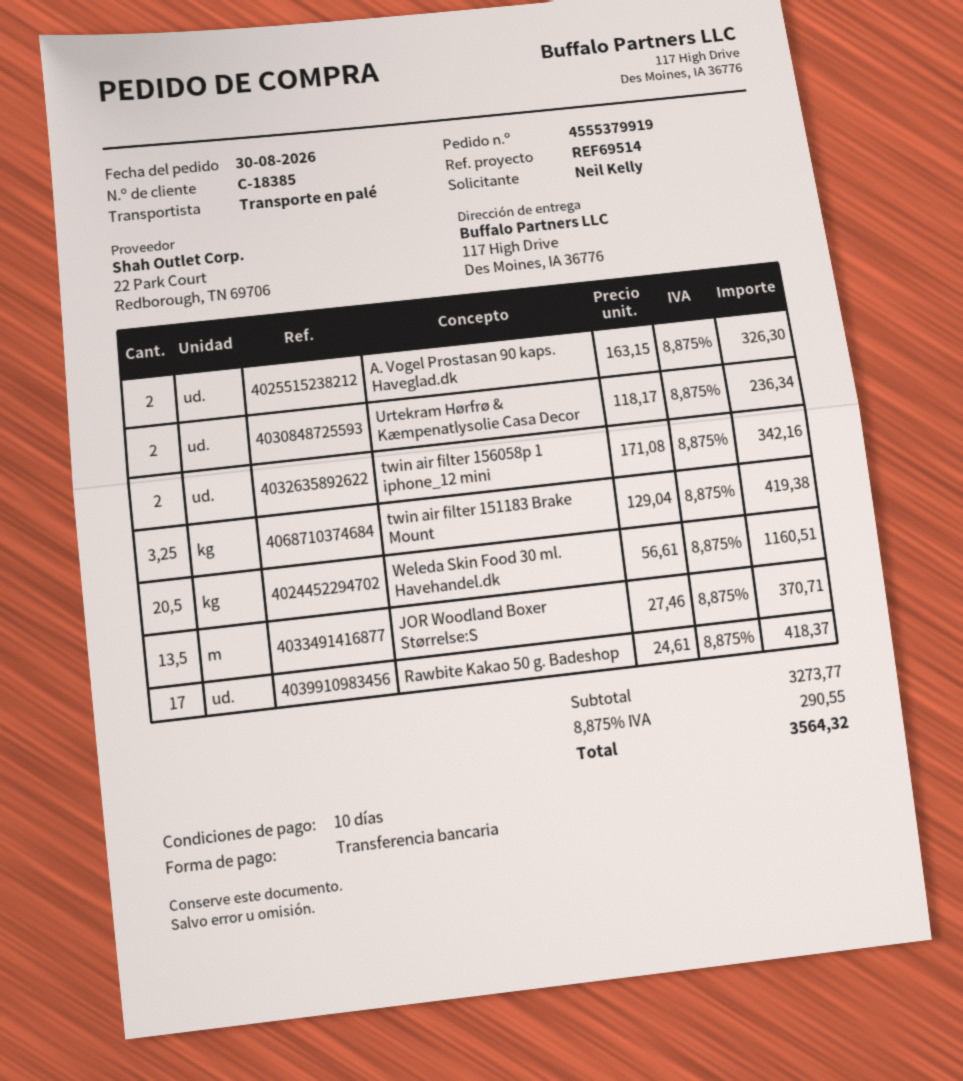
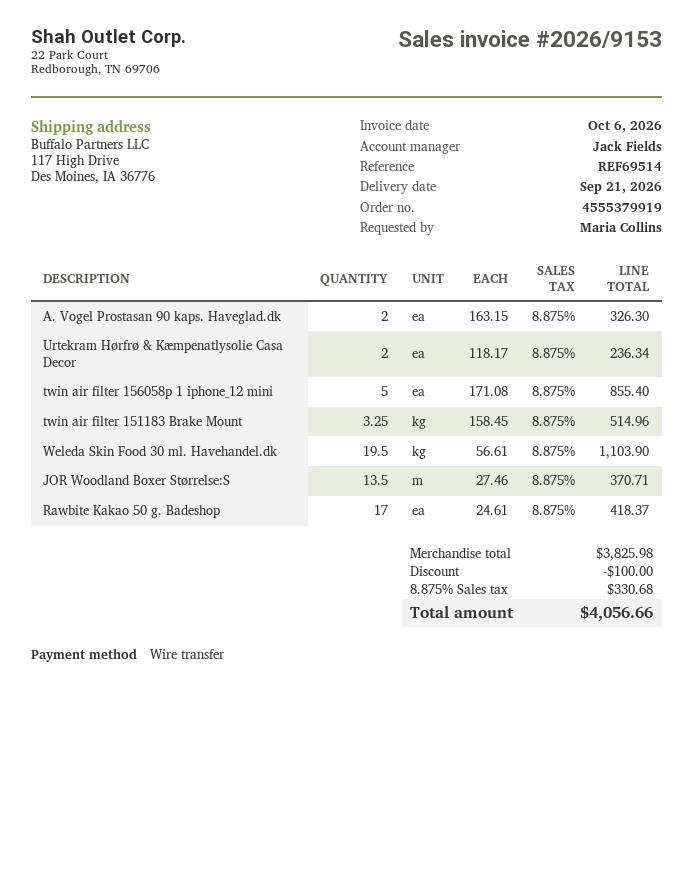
ordered by: Neil Kelly -> Maria Collins
twin air filter 156058p 1 iphone_12 mini: 2 x 171.08 = 342.16 -> 5 x 171.08 = 855.40
twin air filter 151183 Brake Mount: 3.25 x 129.04 = 419.38 -> 3.25 x 158.45 = 514.96
Weleda Skin Food 30 ml. Havehandel.dk: 20.5 x 56.61 = 1160.51 -> 19.5 x 56.61 = 1103.90
subtotal: 3273.77 -> 3825.98
discount: none -> 100.00
tax: 8.875% = 290.55 -> 8.875% = 330.68
total: 3564.32 -> 4056.66

